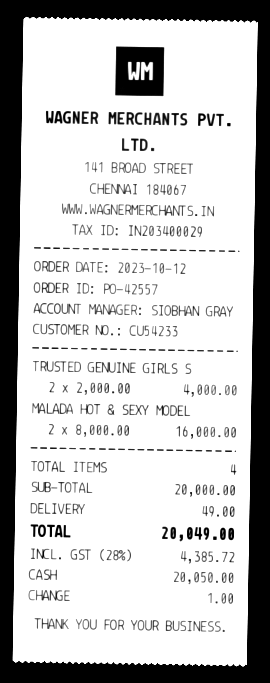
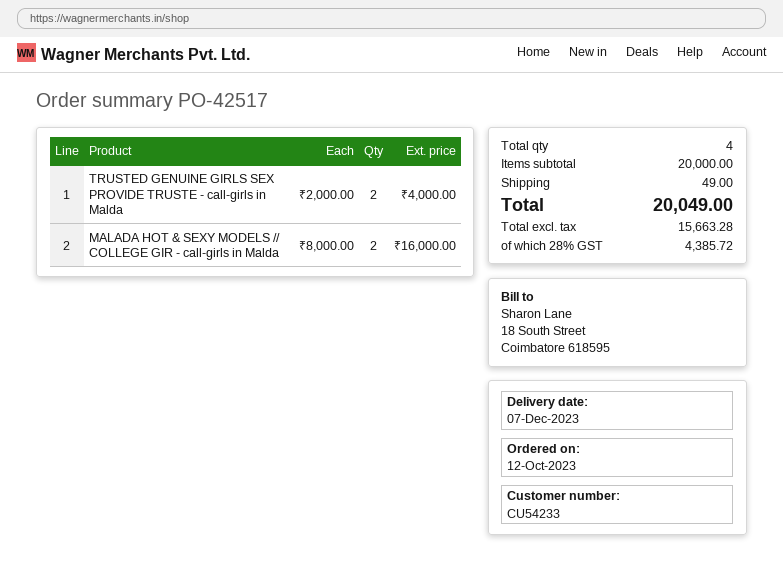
order number: PO-42557 -> PO-42517

